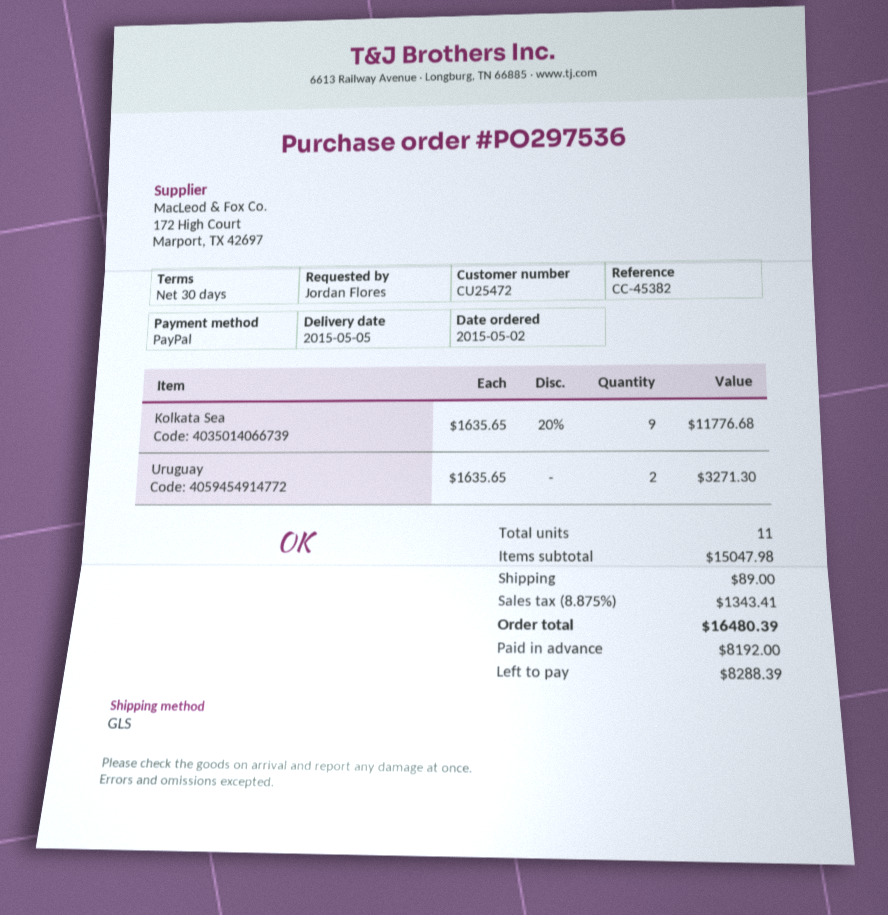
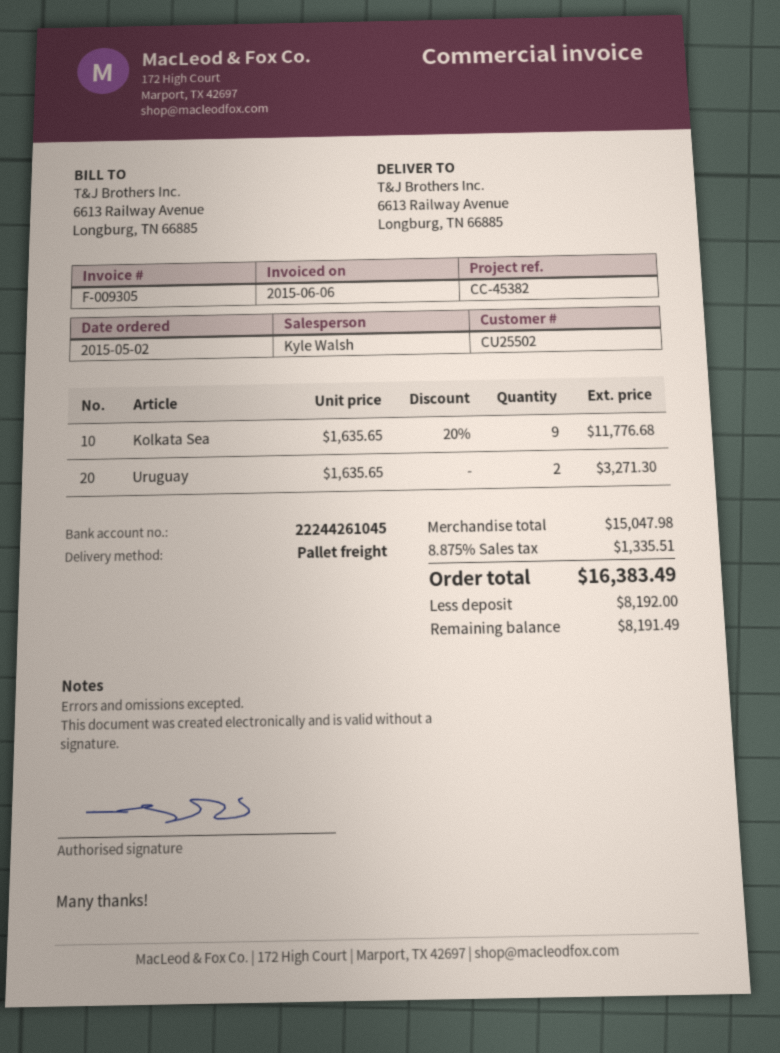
customer number: CU25472 -> CU25502
shipping method: GLS -> pallet freight
shipping: 89.00 -> none
tax: 8.875% = 1343.41 -> 8.875% = 1335.51
total: 16480.39 -> 16383.49
balance: 8288.39 -> 8191.49

